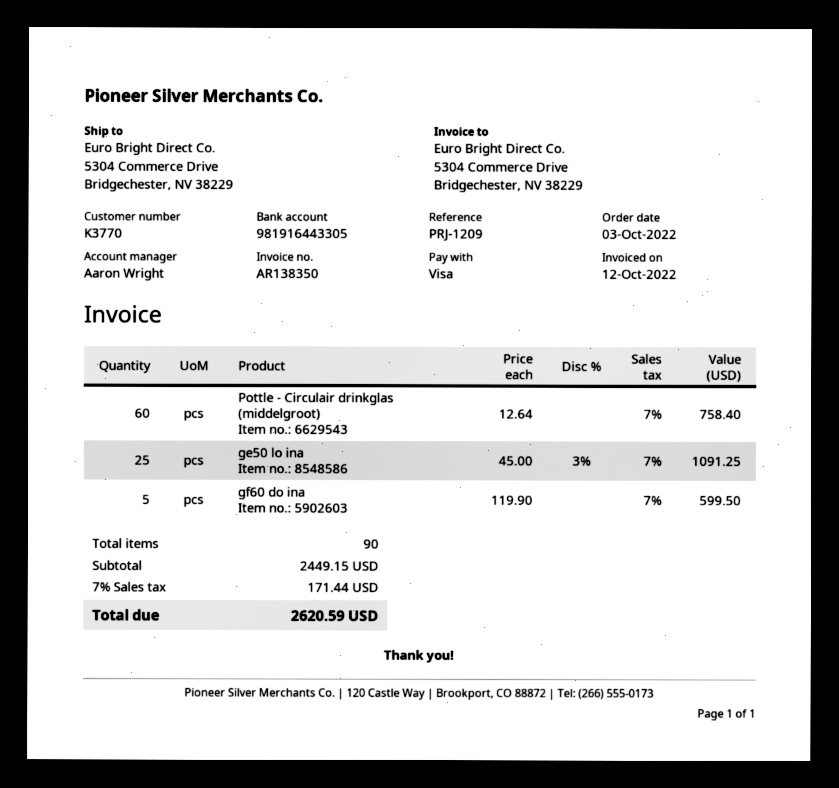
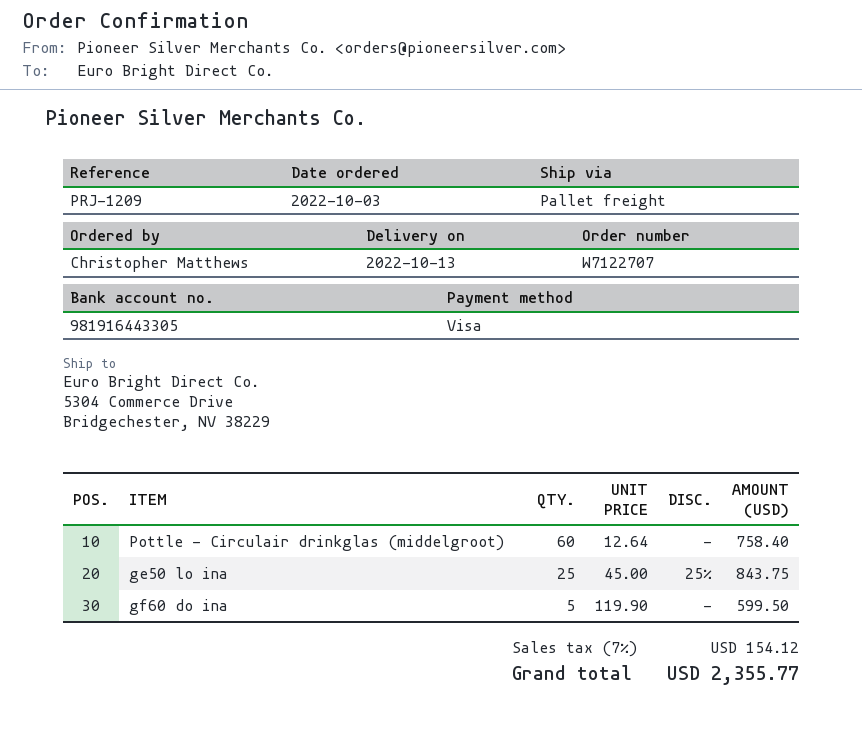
ge50 lo ina: 25 x 45.00 - 3% = 1091.25 -> 25 x 45.00 - 25% = 843.75
tax: 7% = 171.44 -> 7% = 154.12
total: 2620.59 -> 2355.77

